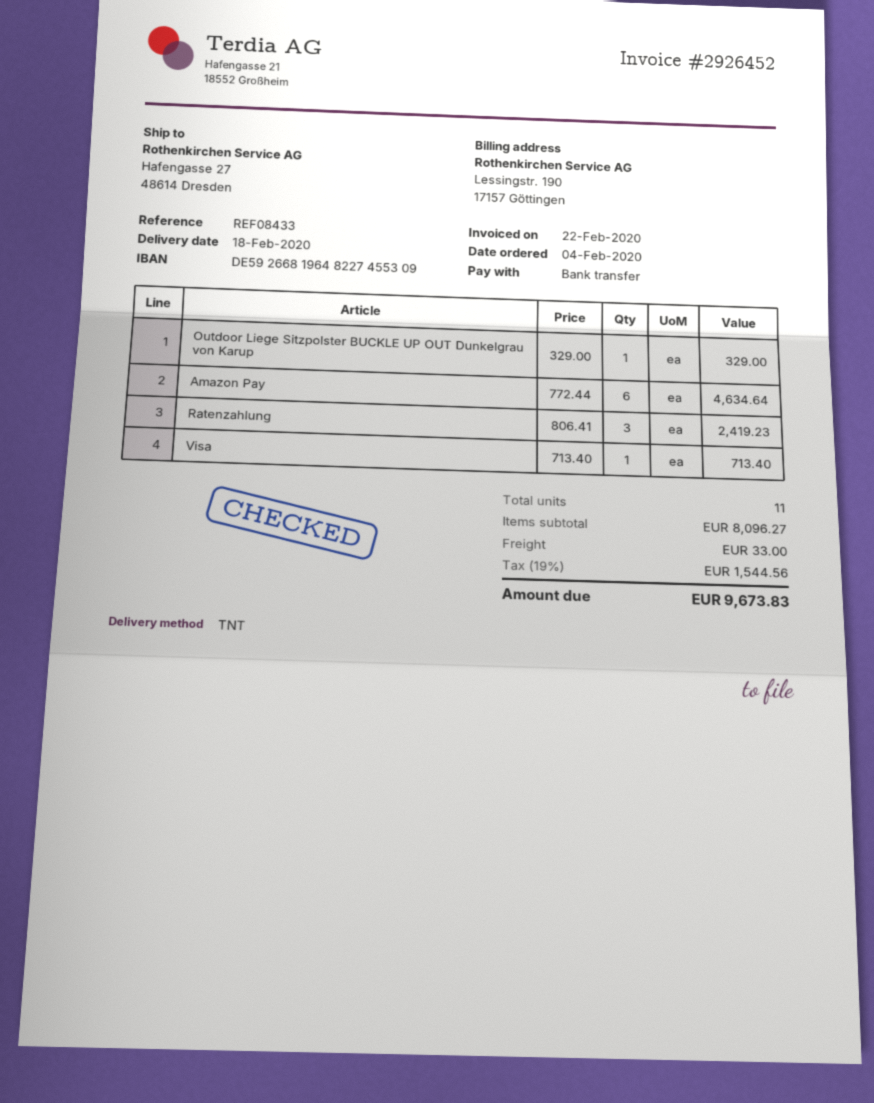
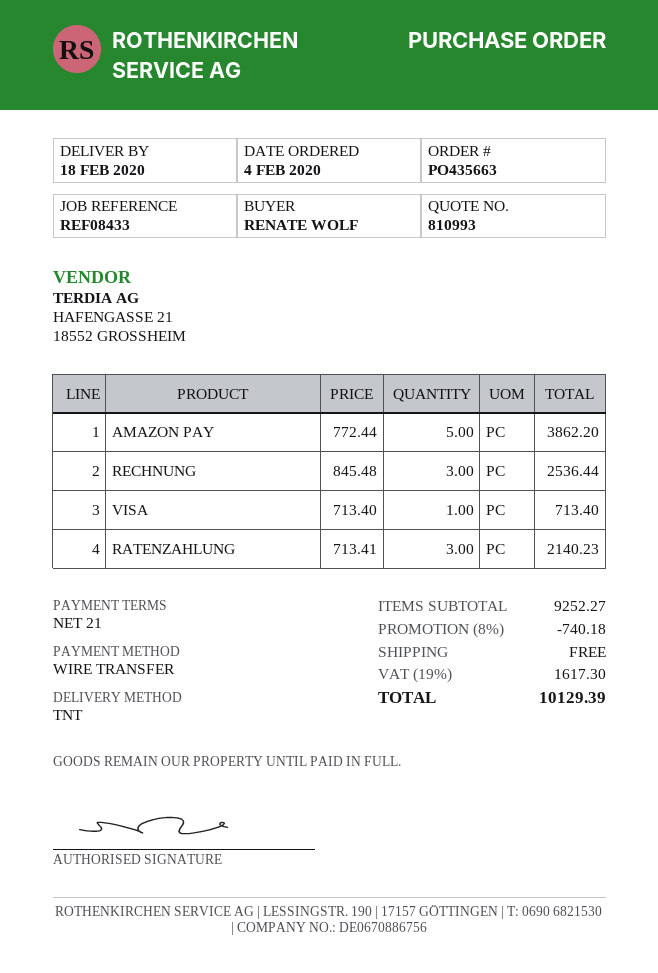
Outdoor Liege Sitzpolster BUCKLE UP OUT Dunkelgrau von Karup: 1 x 329.00 = 329.00 -> none
Amazon Pay: 6 x 772.44 = 4634.64 -> 5 x 772.44 = 3862.20
Ratenzahlung: 3 x 806.41 = 2419.23 -> 3 x 713.41 = 2140.23
RECHNUNG: none -> 3 x 845.48 = 2536.44
subtotal: 8096.27 -> 9252.27
discount: none -> 8% = 740.18
shipping: 33.00 -> 0.00
tax: 19% = 1544.56 -> 19% = 1617.30
total: 9673.83 -> 10129.39

